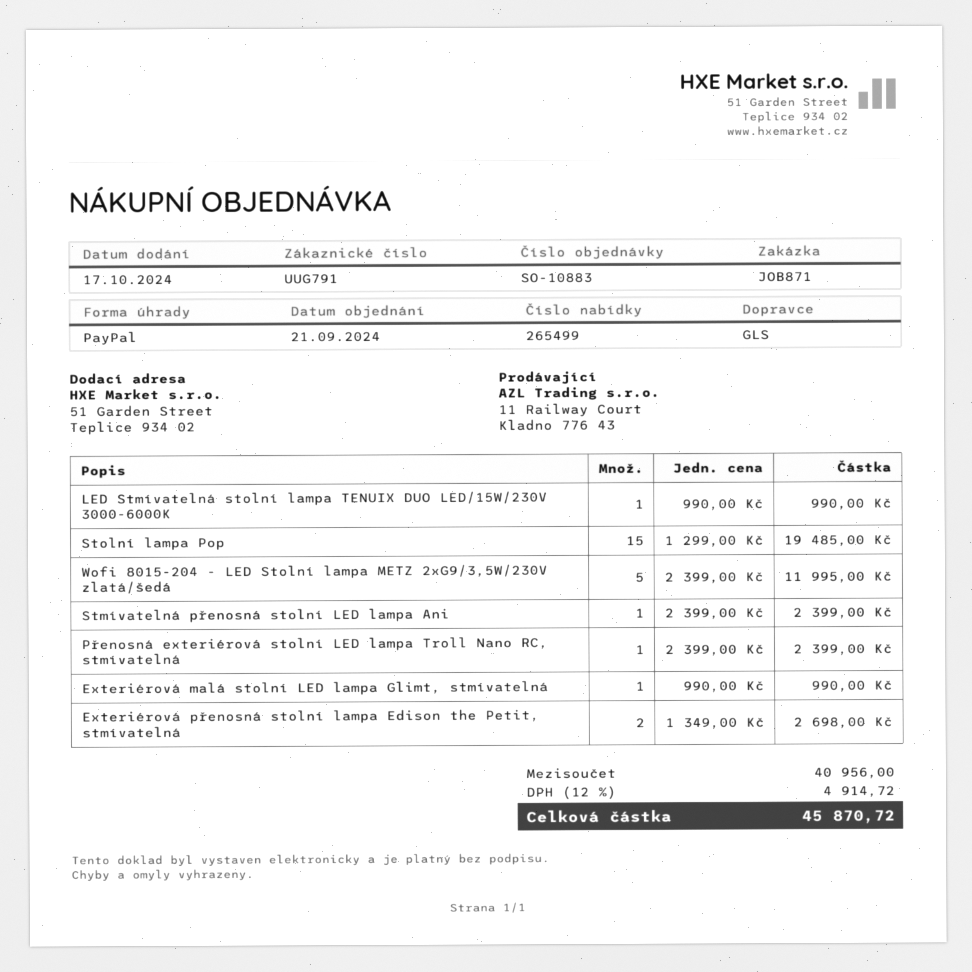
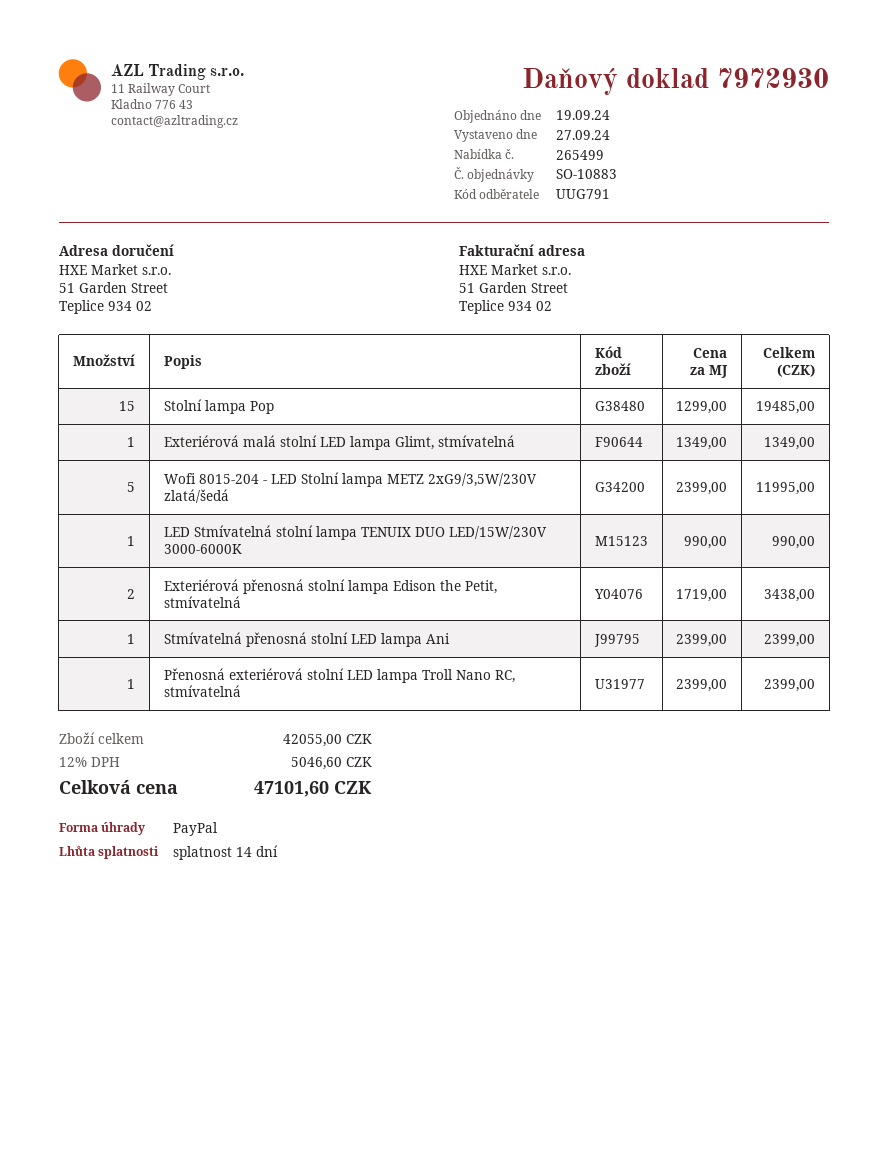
order date: 2024-09-21 -> 2024-09-19
Exteriérová malá stolní LED lampa Glimt, stmívatelná: 1 x 990.00 = 990.00 -> 1 x 1349.00 = 1349.00
Exteriérová přenosná stolní lampa Edison the Petit, stmívatelná: 2 x 1349.00 = 2698.00 -> 2 x 1719.00 = 3438.00
subtotal: 40956.00 -> 42055.00
tax: 12% = 4914.72 -> 12% = 5046.60
total: 45870.72 -> 47101.60

